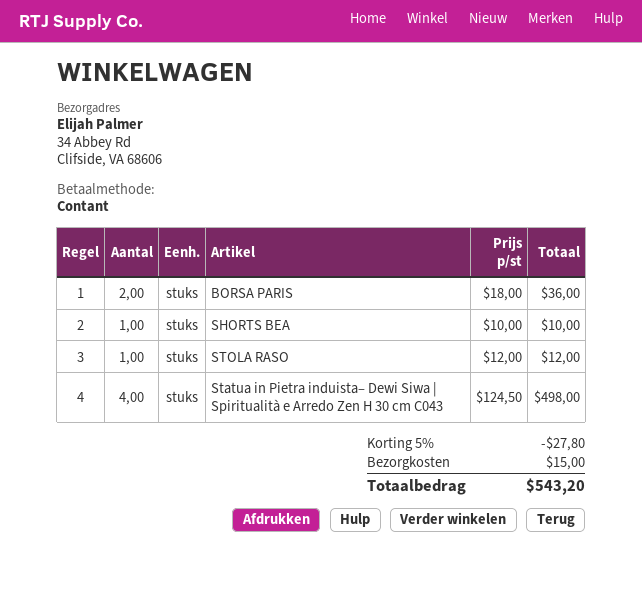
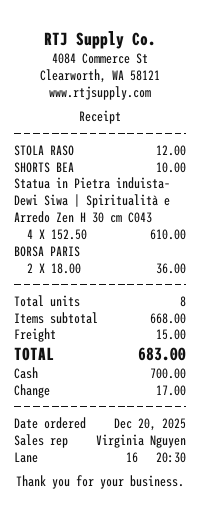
Statua in Pietra induista– Dewi Siwa | Spiritualità e Arredo Zen H 30 cm C043: 4 x 124.50 = 498.00 -> 4 x 152.50 = 610.00
discount: 5% = 27.80 -> none
total: 543.20 -> 683.00

